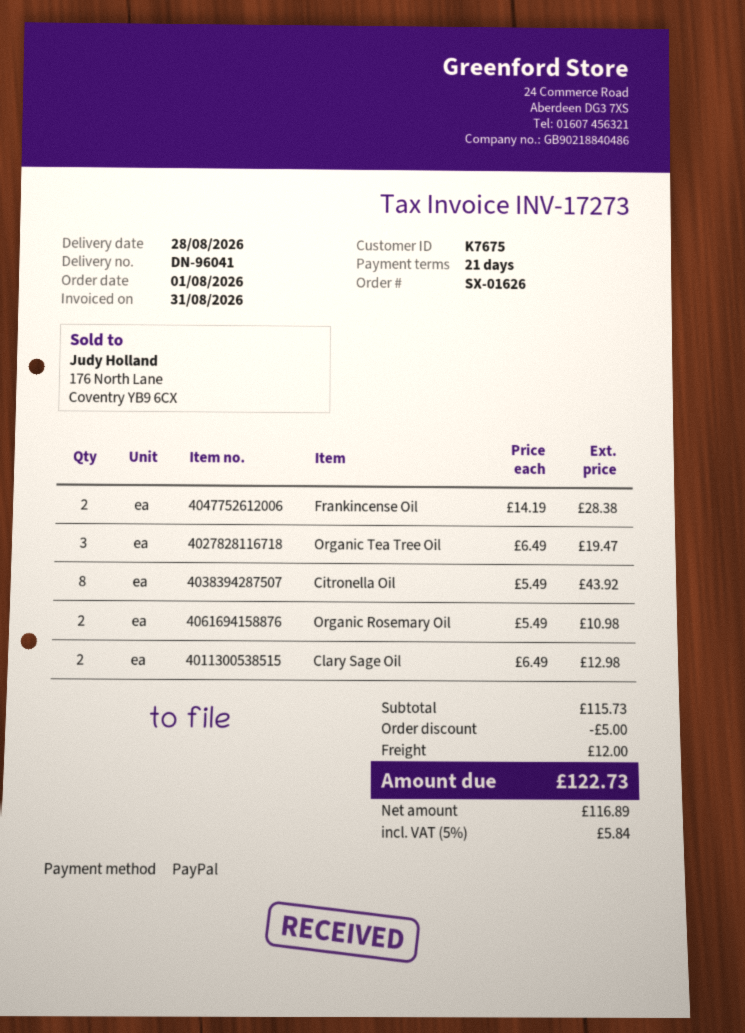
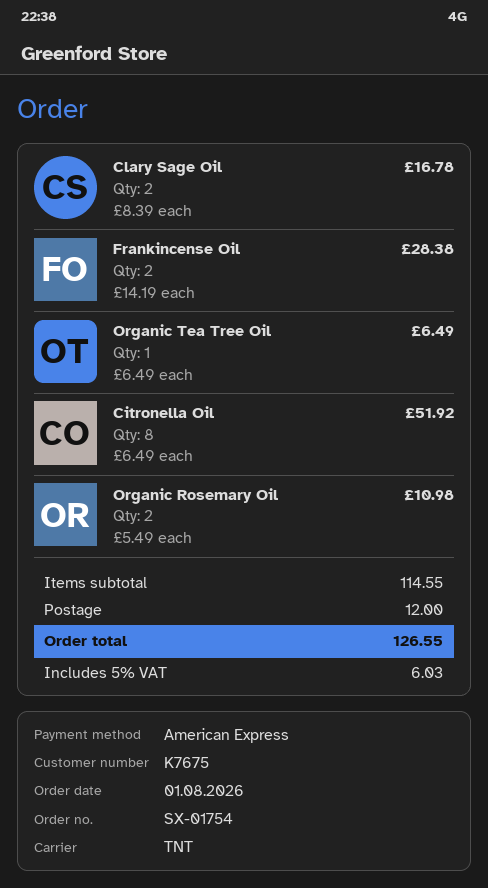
order number: SX-01626 -> SX-01754
payment method: PayPal -> American Express
Organic Tea Tree Oil: 3 x 6.49 = 19.47 -> 1 x 6.49 = 6.49
Citronella Oil: 8 x 5.49 = 43.92 -> 8 x 6.49 = 51.92
Clary Sage Oil: 2 x 6.49 = 12.98 -> 2 x 8.39 = 16.78
subtotal: 115.73 -> 114.55
discount: 5.00 -> none
tax: 5% = 5.84 -> 5% = 6.03
total: 122.73 -> 126.55

